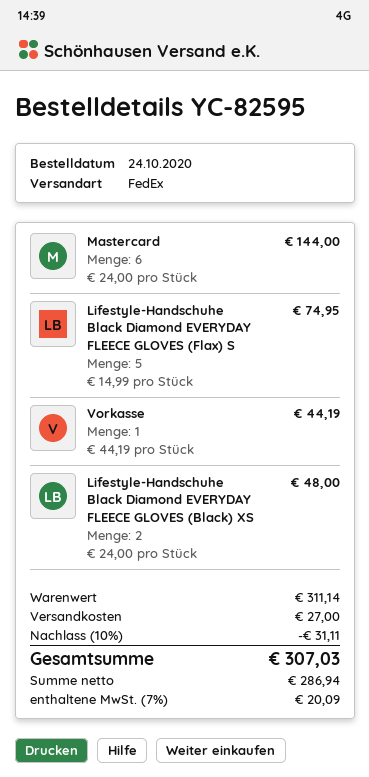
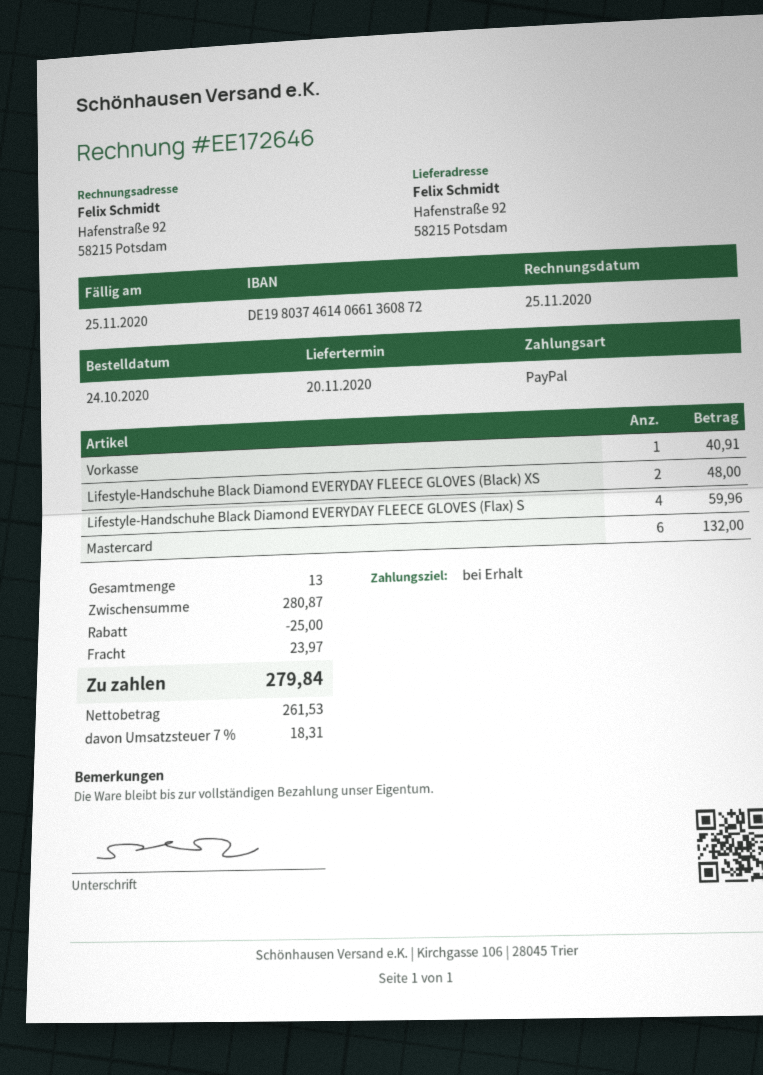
Mastercard: 6 for 144.00 -> 6 for 132.00
Lifestyle-Handschuhe Black Diamond EVERYDAY FLEECE GLOVES (Flax) S: 5 for 74.95 -> 4 for 59.96
Vorkasse: 1 for 44.19 -> 1 for 40.91
subtotal: 311.14 -> 280.87
discount: 31.11 -> 25.00
shipping: 27.00 -> 23.97
net: 286.94 -> 261.53
tax: 7% = 20.09 -> 7% = 18.31
total: 307.03 -> 279.84

